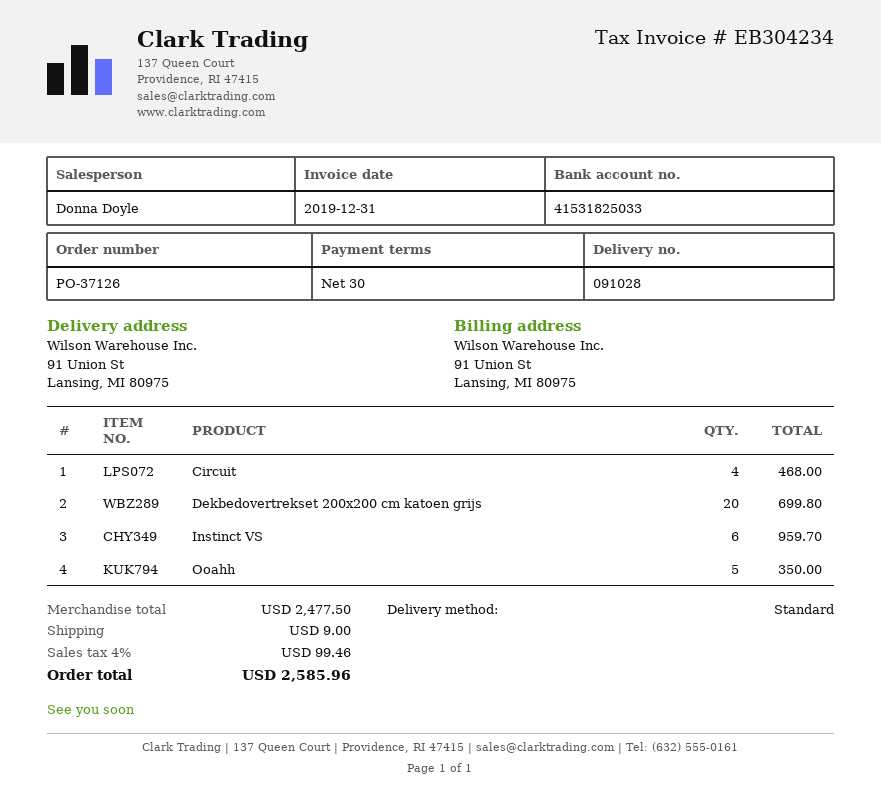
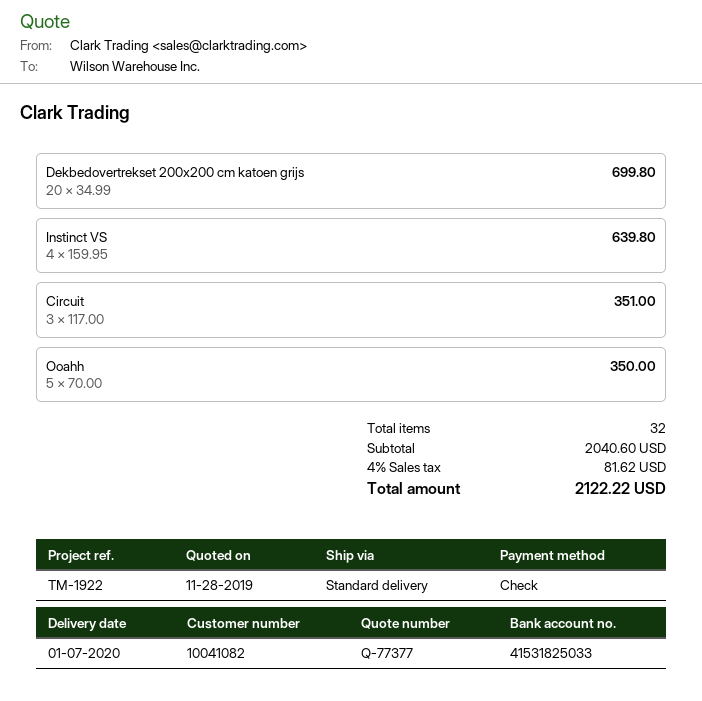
Circuit: 4 for 468.00 -> 3 for 351.00
Instinct VS: 6 for 959.70 -> 4 for 639.80
subtotal: 2477.50 -> 2040.60
shipping: 9.00 -> none
tax: 4% = 99.46 -> 4% = 81.62
total: 2585.96 -> 2122.22

